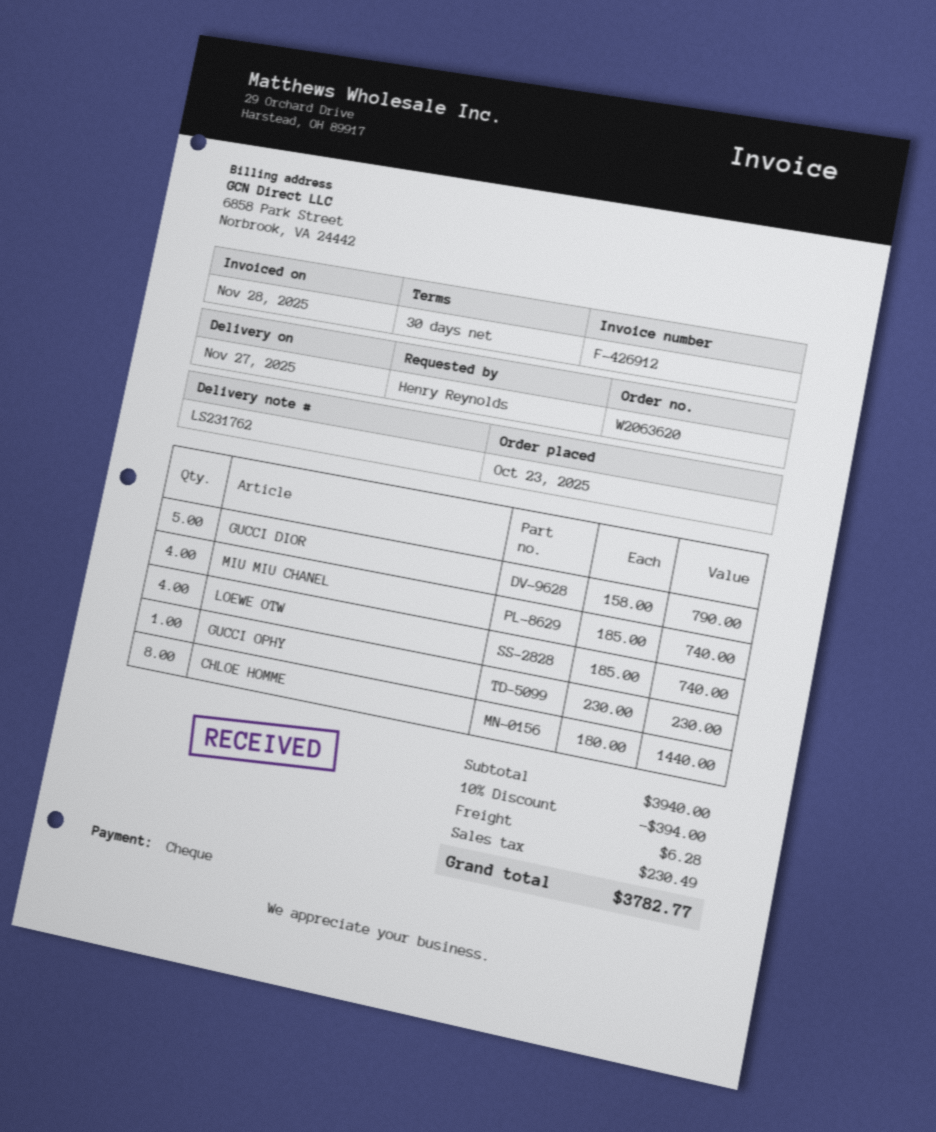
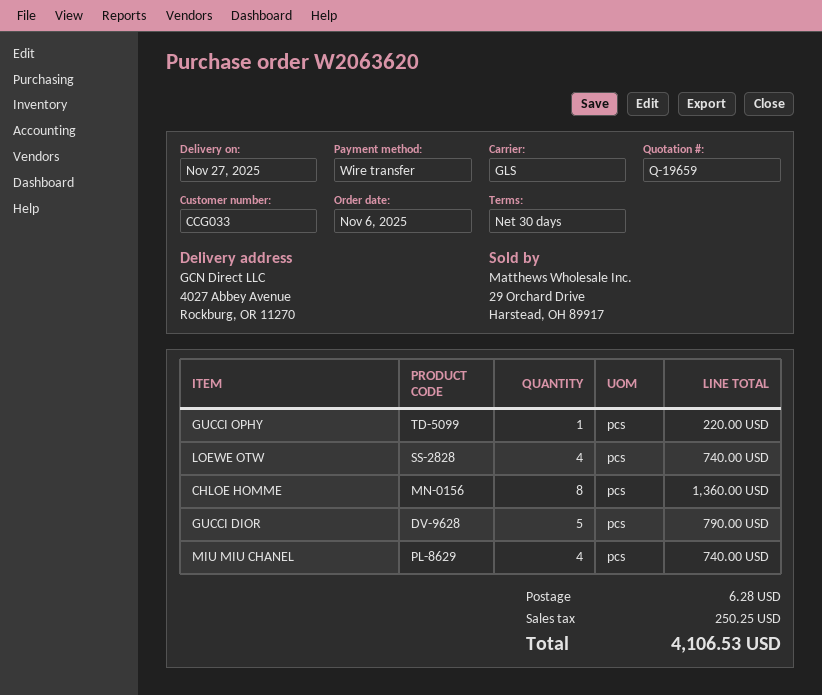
order date: 2025-10-23 -> 2025-11-06
payment method: cheque -> bank transfer
GUCCI OPHY: 1 for 230.00 -> 1 for 220.00
CHLOE HOMME: 8 for 1440.00 -> 8 for 1360.00
discount: 10% = 394.00 -> none
tax: 230.49 -> 250.25
total: 3782.77 -> 4106.53

